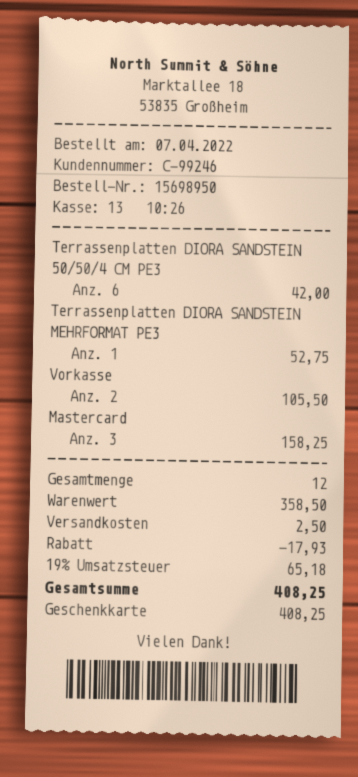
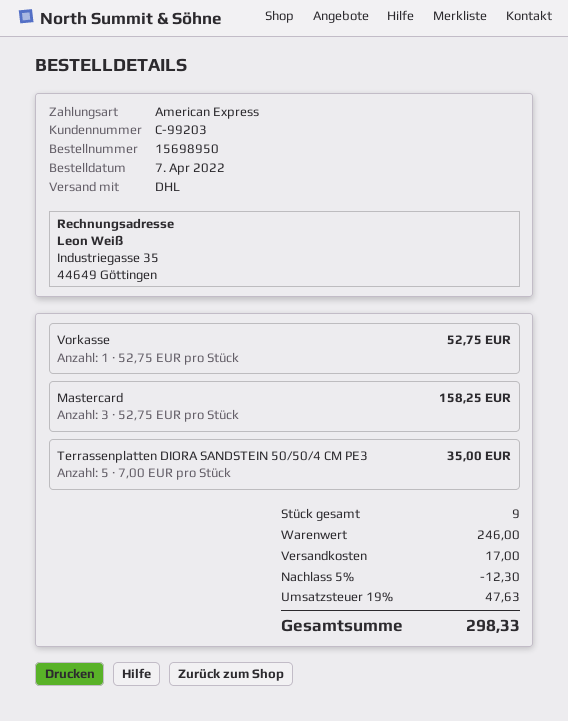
customer number: C-99246 -> C-99203
payment method: gift card -> American Express
Terrassenplatten DIORA SANDSTEIN 50/50/4 CM PE3: 6 for 42.00 -> 5 for 35.00
Terrassenplatten DIORA SANDSTEIN MEHRFORMAT PE3: 1 for 52.75 -> none
Vorkasse: 2 for 105.50 -> 1 for 52.75
total quantity: 12 -> 9
subtotal: 358.50 -> 246.00
discount: 17.93 -> 12.30
shipping: 2.50 -> 17.00
tax: 19% = 65.18 -> 19% = 47.63
total: 408.25 -> 298.33

